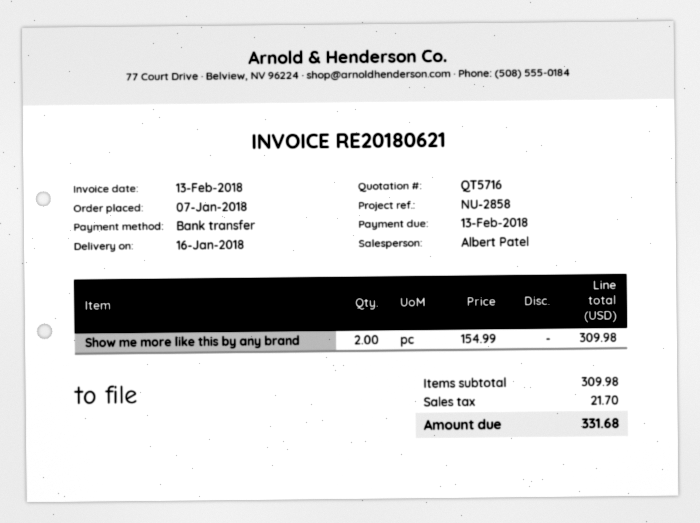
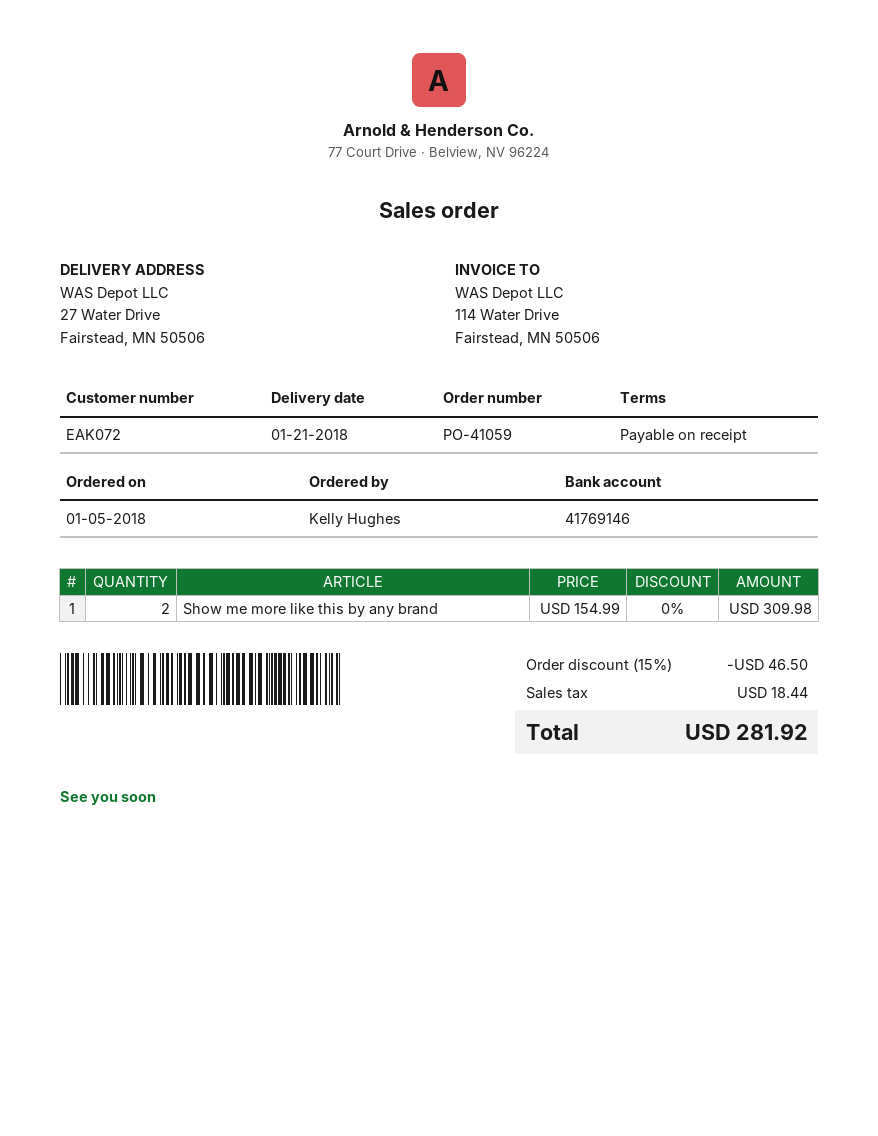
order date: 2018-01-07 -> 2018-01-05
delivery date: 2018-01-16 -> 2018-01-21
discount: none -> 15% = 46.50
tax: 21.70 -> 18.44
total: 331.68 -> 281.92

